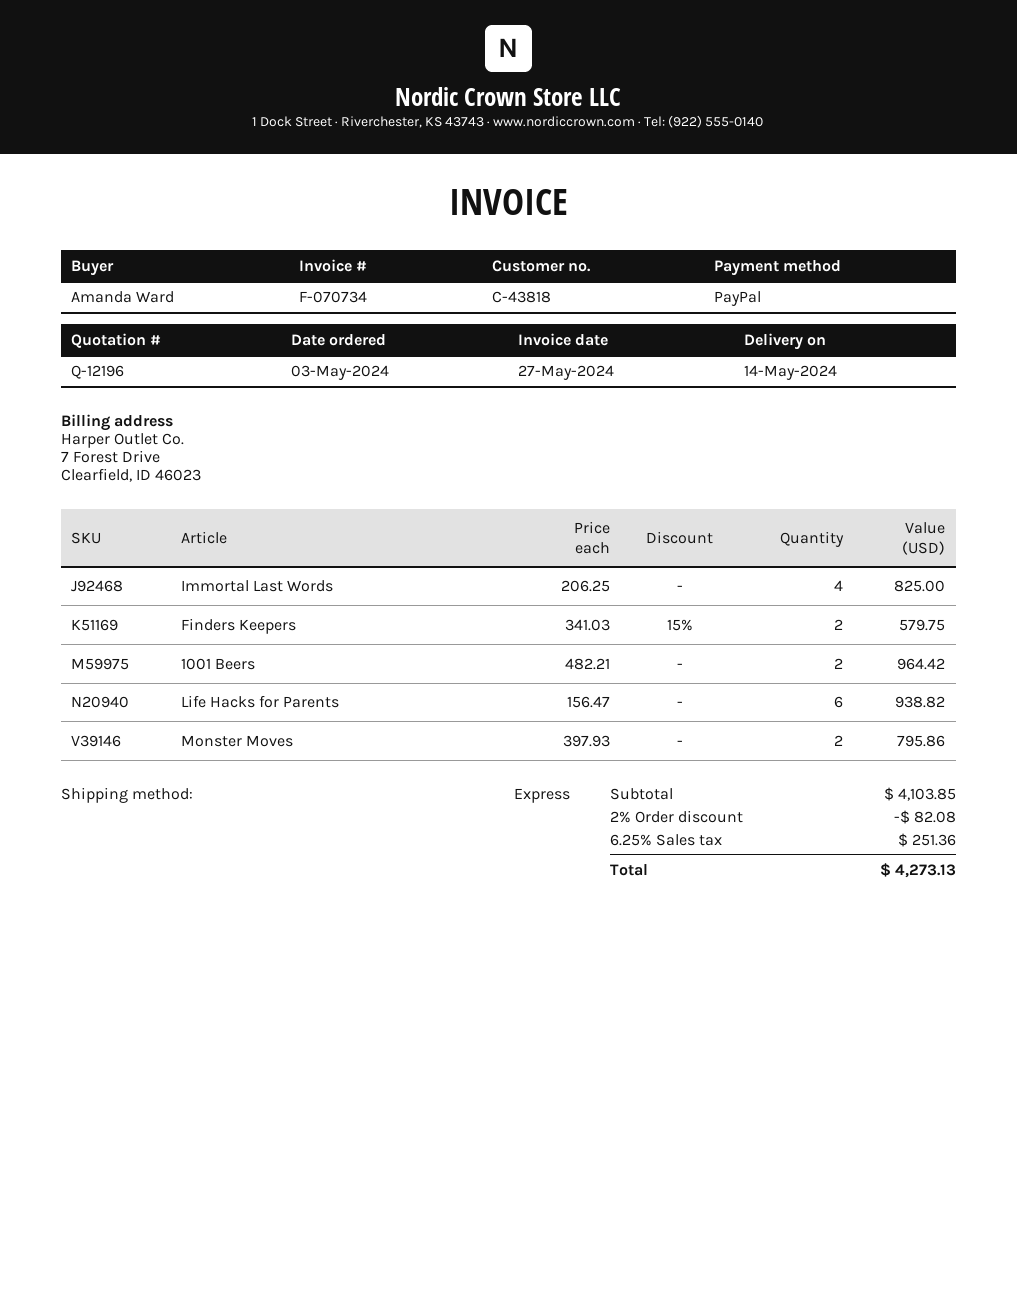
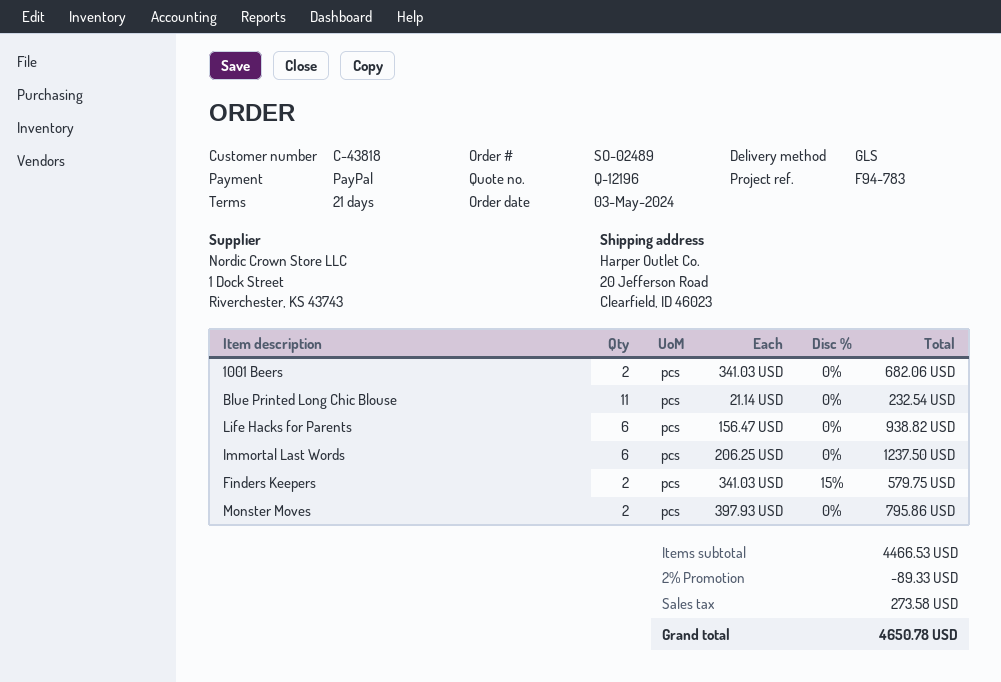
shipping method: express -> GLS
Immortal Last Words: 4 x 206.25 = 825.00 -> 6 x 206.25 = 1237.50
1001 Beers: 2 x 482.21 = 964.42 -> 2 x 341.03 = 682.06
Blue Printed Long Chic Blouse: none -> 11 x 21.14 = 232.54
subtotal: 4103.85 -> 4466.53
discount: 2% = 82.08 -> 2% = 89.33
tax: 251.36 -> 273.58
total: 4273.13 -> 4650.78

